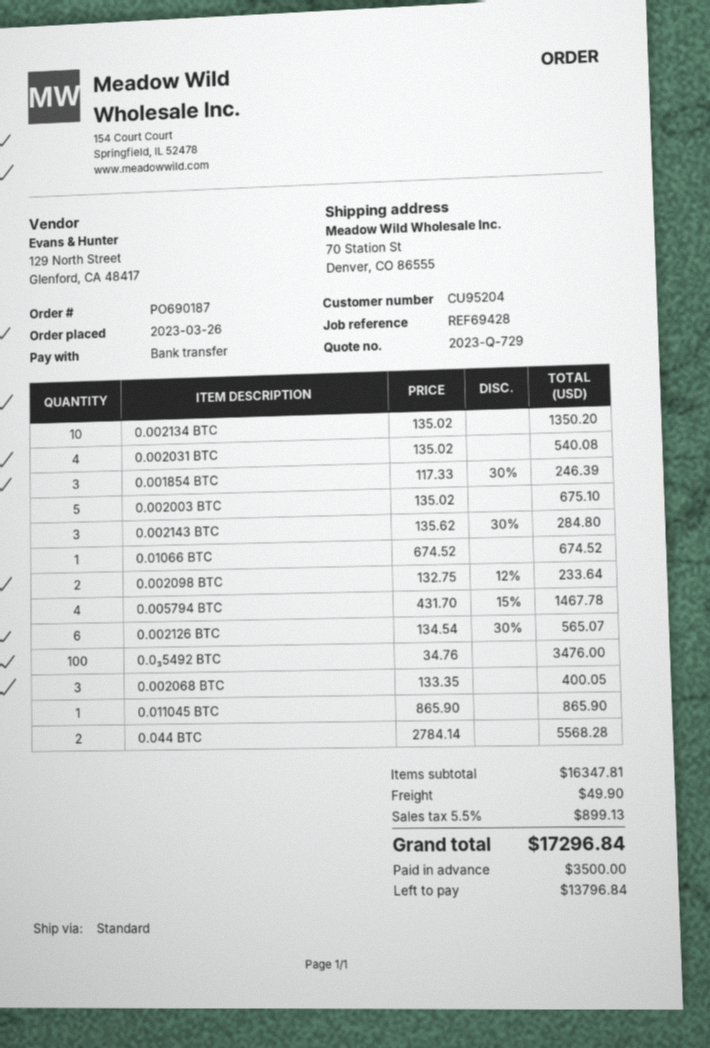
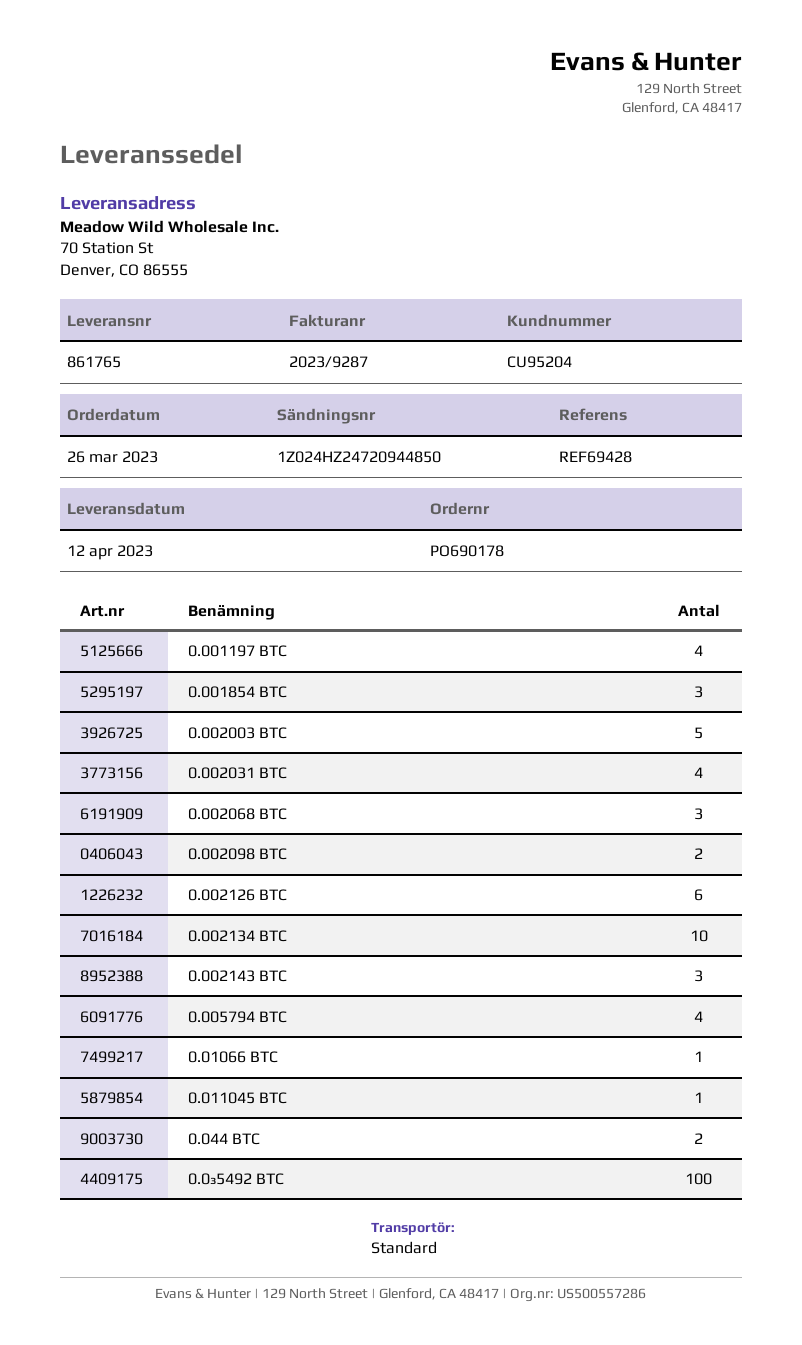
order number: PO690187 -> PO690178
0.001197 BTC: none -> 4

